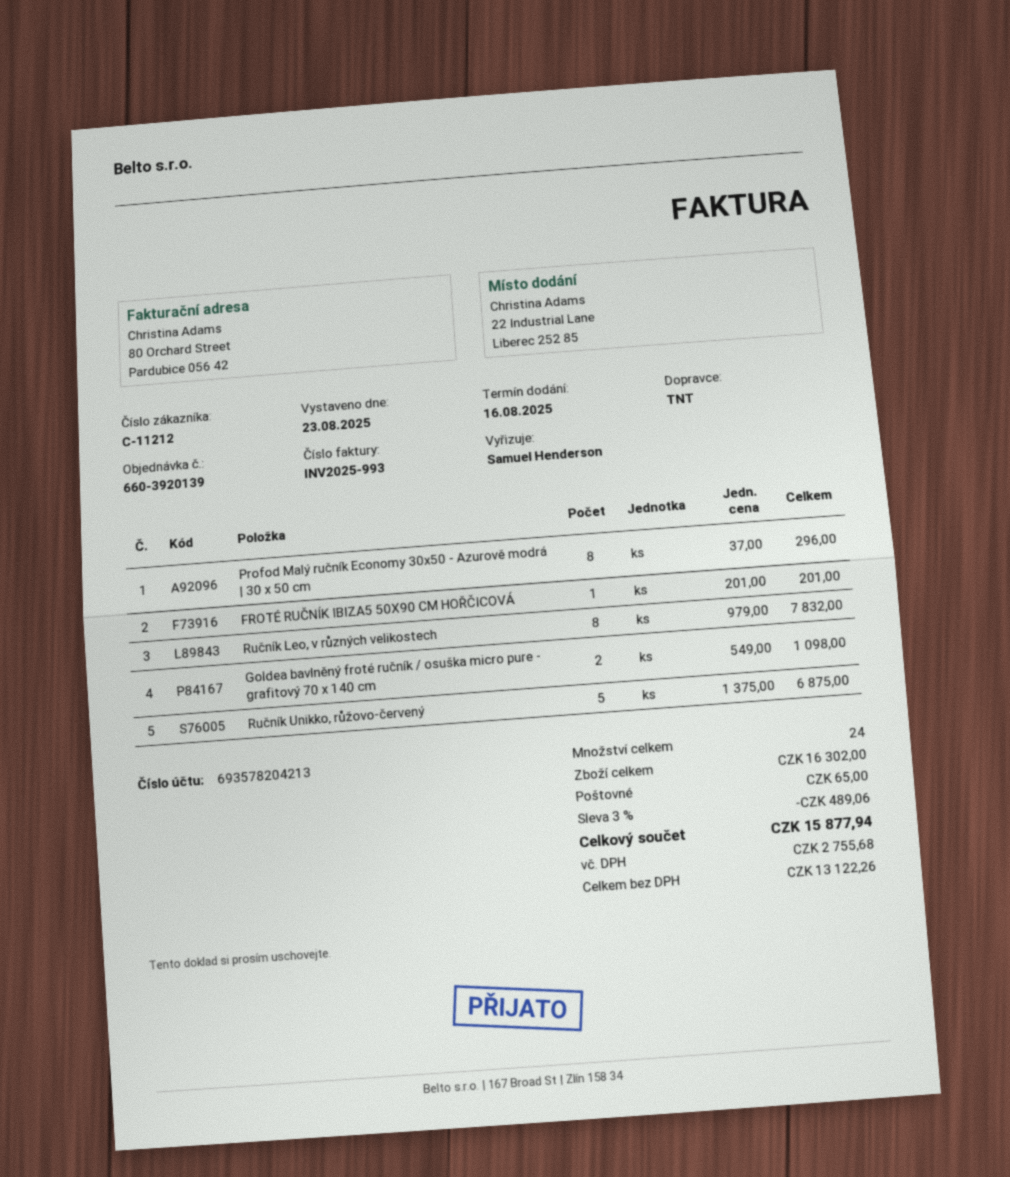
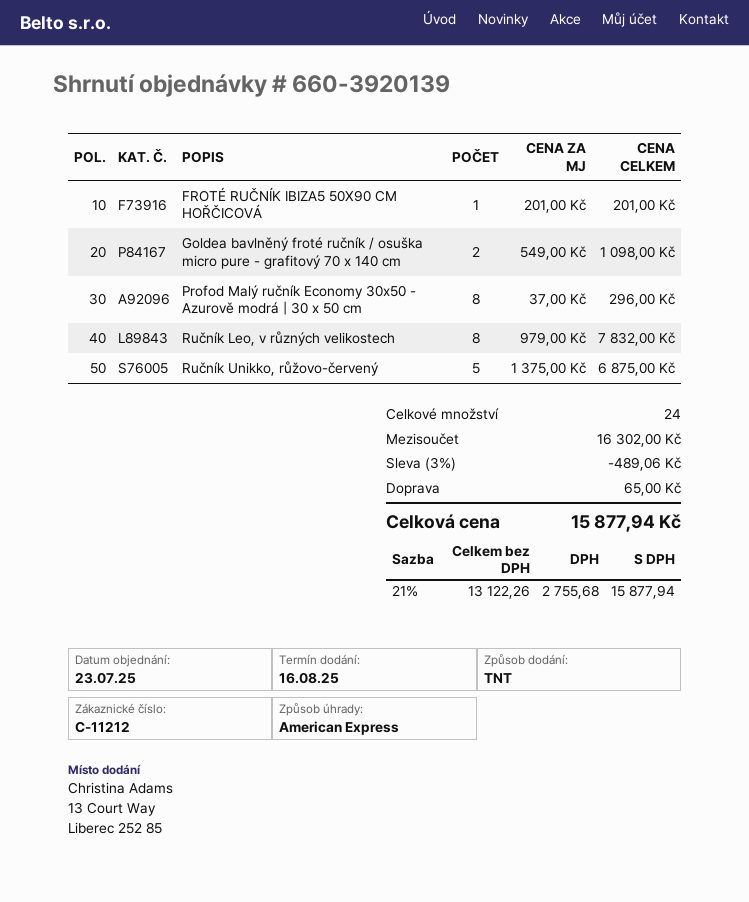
ship to: 22 Industrial Lane, Liberec 252 85 -> 13 Court Way, Liberec 252 85

